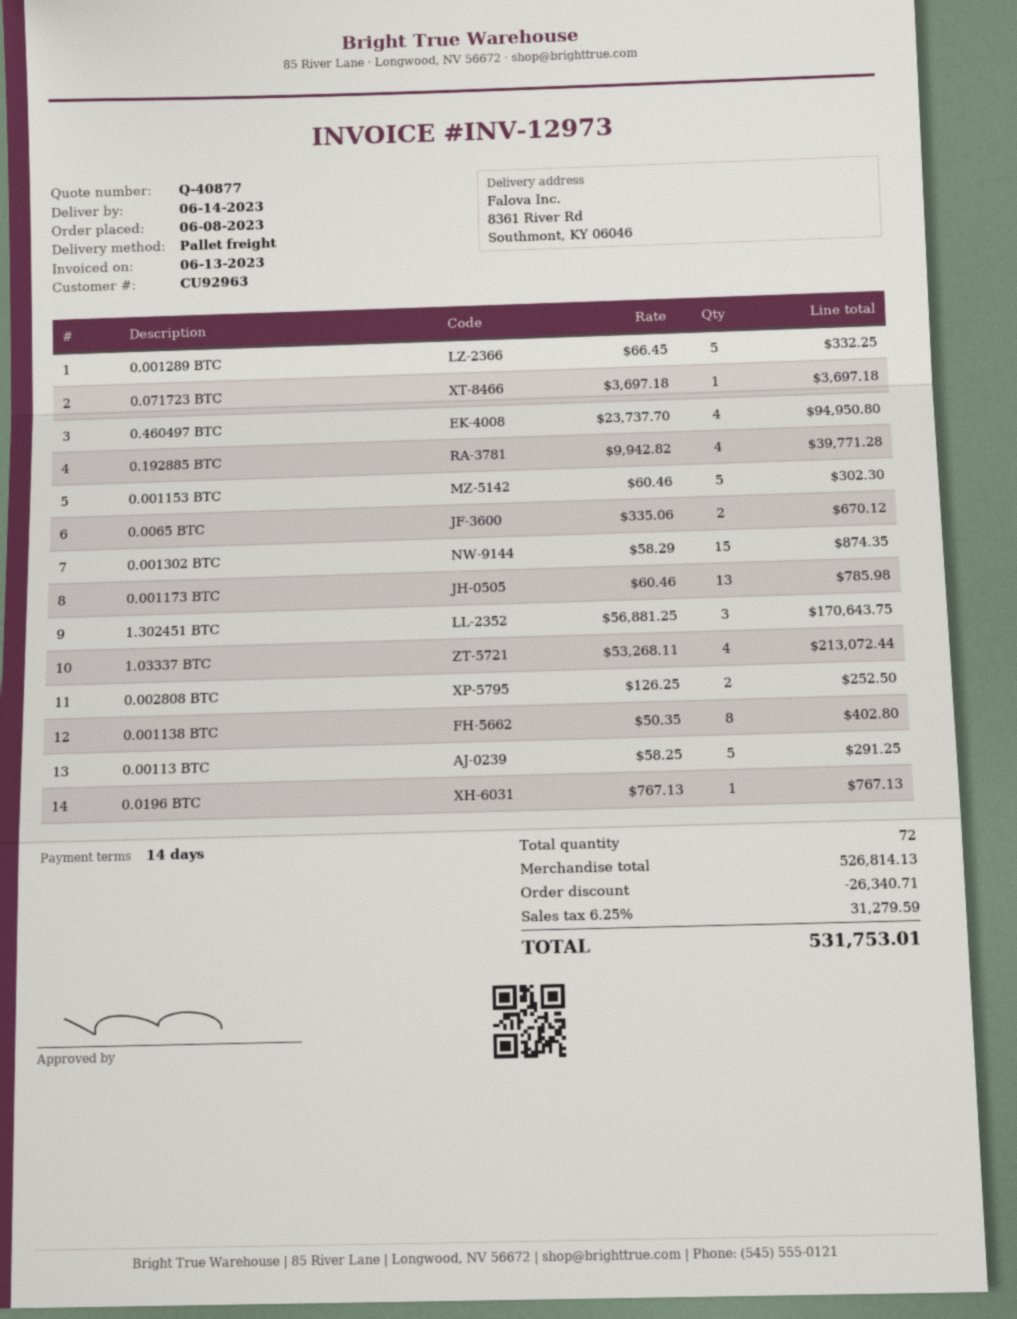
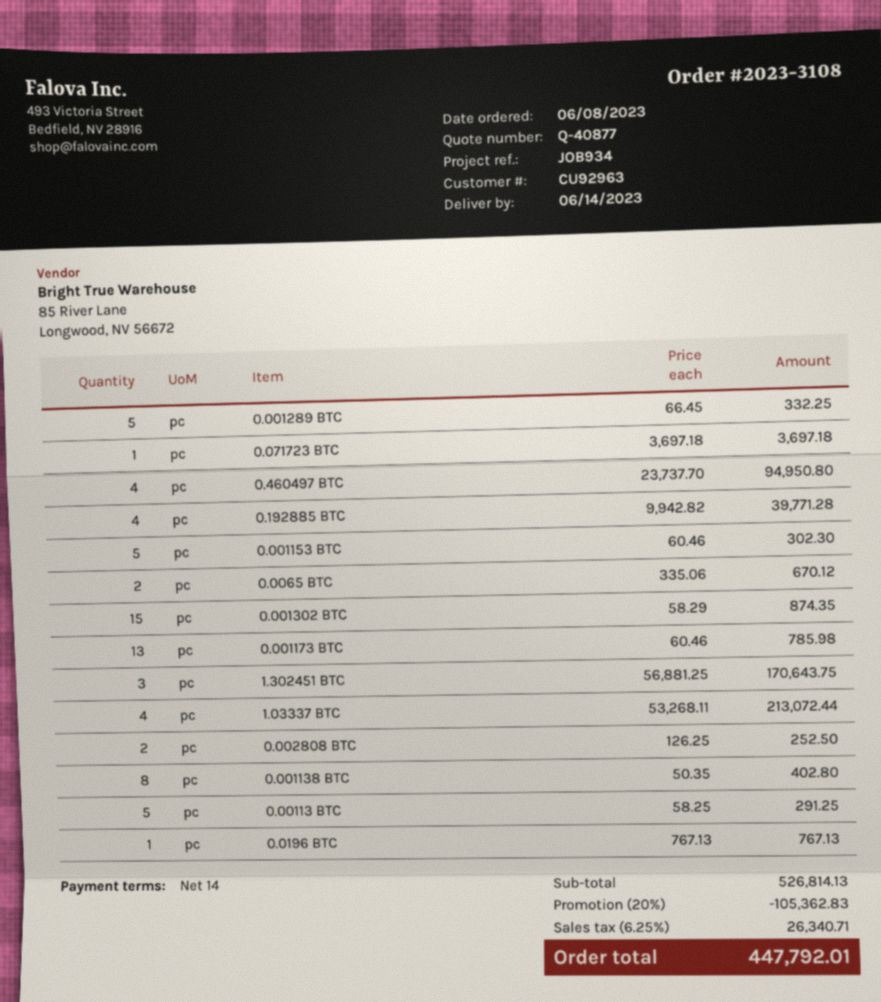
discount: 26340.71 -> 105362.83
tax: 6.25% = 31279.59 -> 6.25% = 26340.71
total: 531753.01 -> 447792.01

